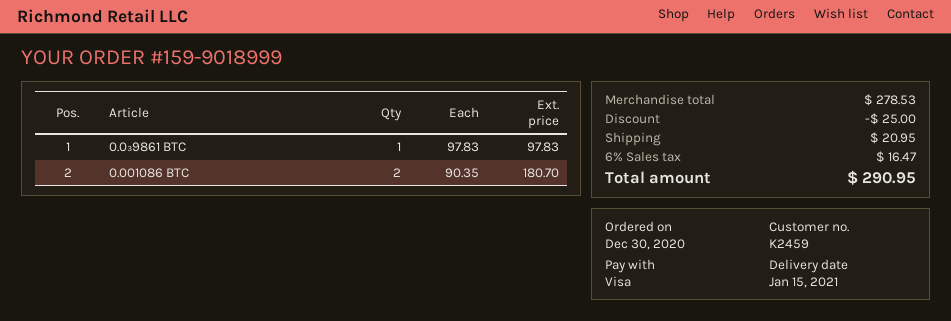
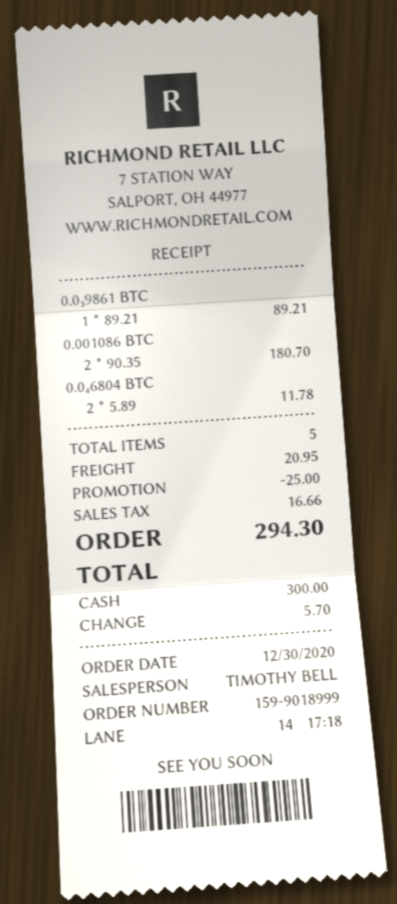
payment method: Visa -> cash
0.0₃9861 BTC: 1 x 97.83 = 97.83 -> 1 x 89.21 = 89.21
0.0₄6804 BTC: none -> 2 x 5.89 = 11.78
tax: 16.47 -> 16.66
total: 290.95 -> 294.30

